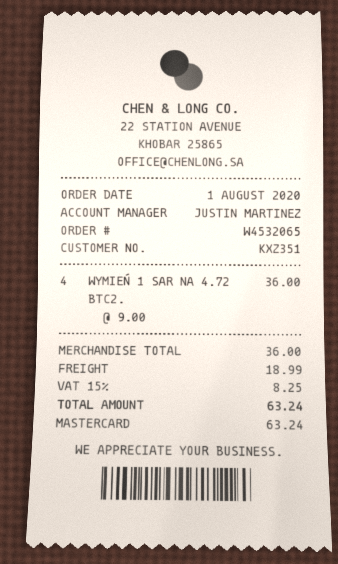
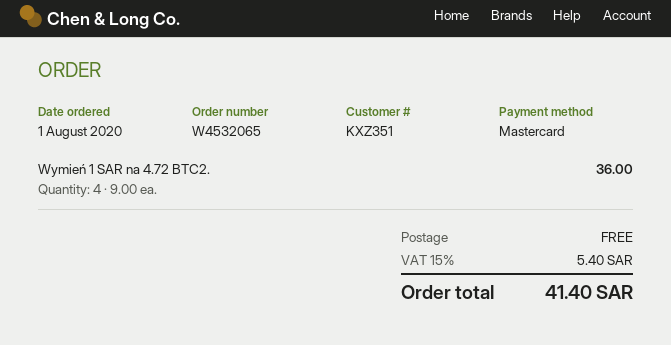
shipping: 18.99 -> 0.00
tax: 15% = 8.25 -> 15% = 5.40
total: 63.24 -> 41.40

